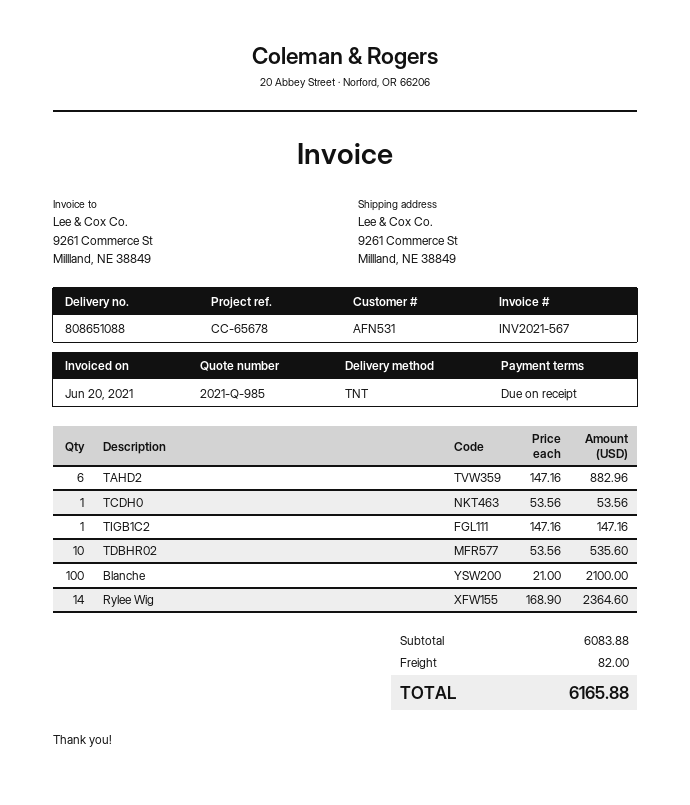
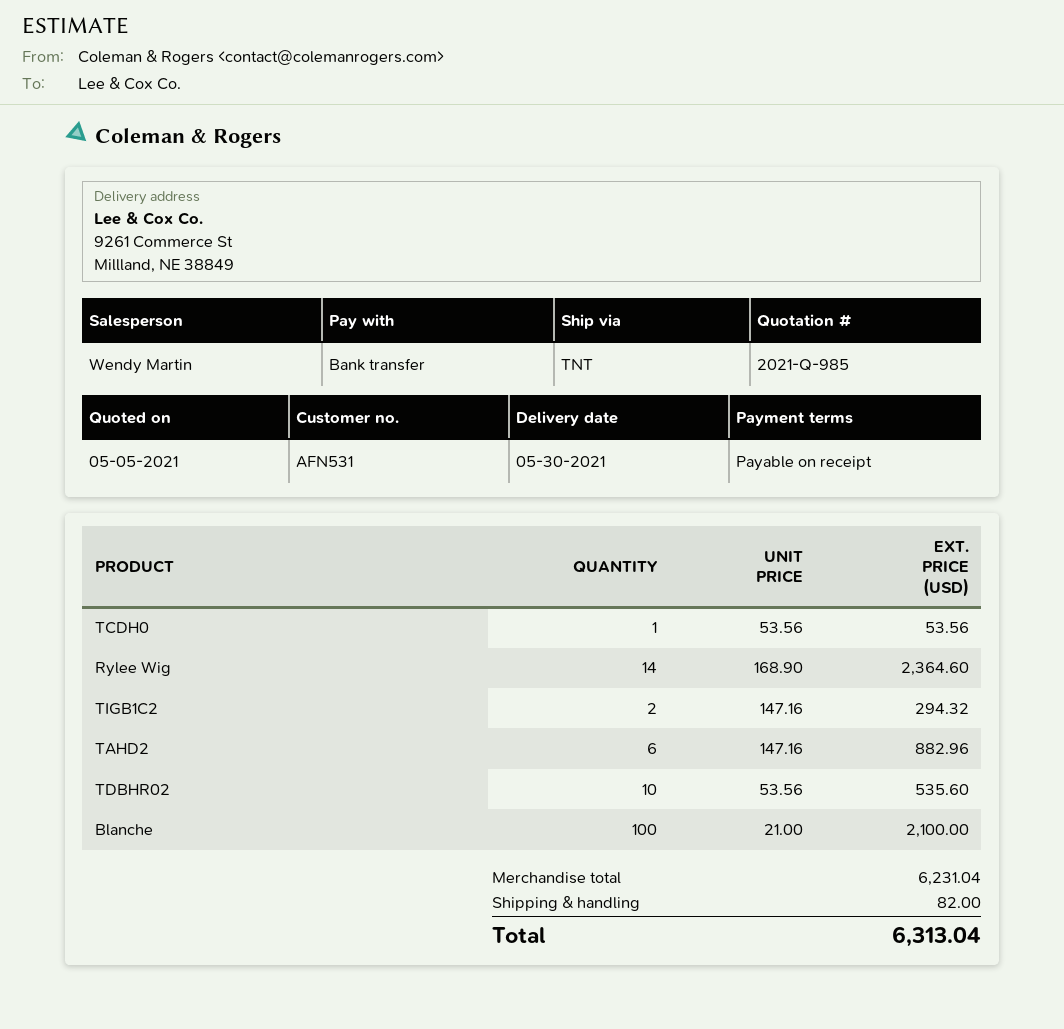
TIGB1C2: 1 x 147.16 = 147.16 -> 2 x 147.16 = 294.32
subtotal: 6083.88 -> 6231.04
total: 6165.88 -> 6313.04

